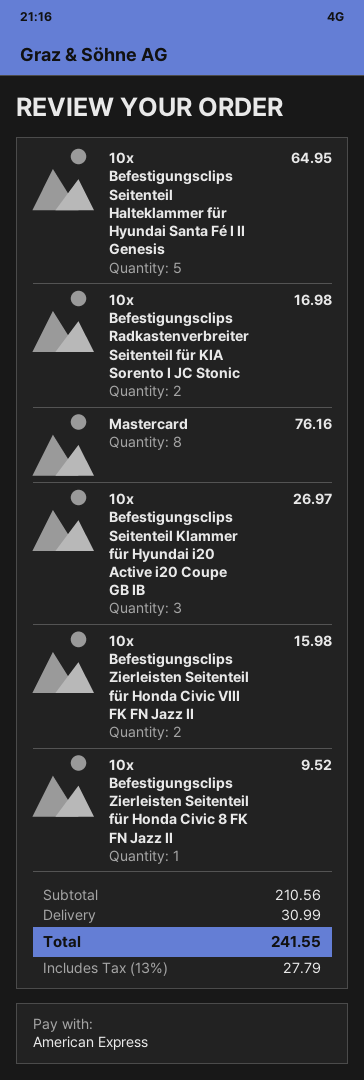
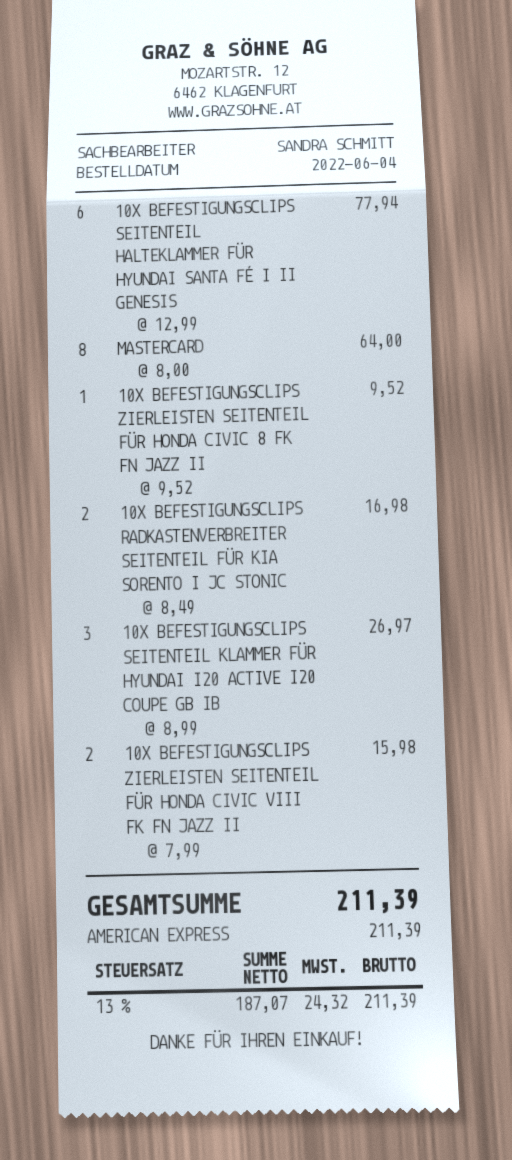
10x Befestigungsclips Seitenteil Halteklammer für Hyundai Santa Fé I II Genesis: 5 for 64.95 -> 6 for 77.94
Mastercard: 8 for 76.16 -> 8 for 64.00
shipping: 30.99 -> none
tax: 13% = 27.79 -> 13% = 24.32
total: 241.55 -> 211.39

